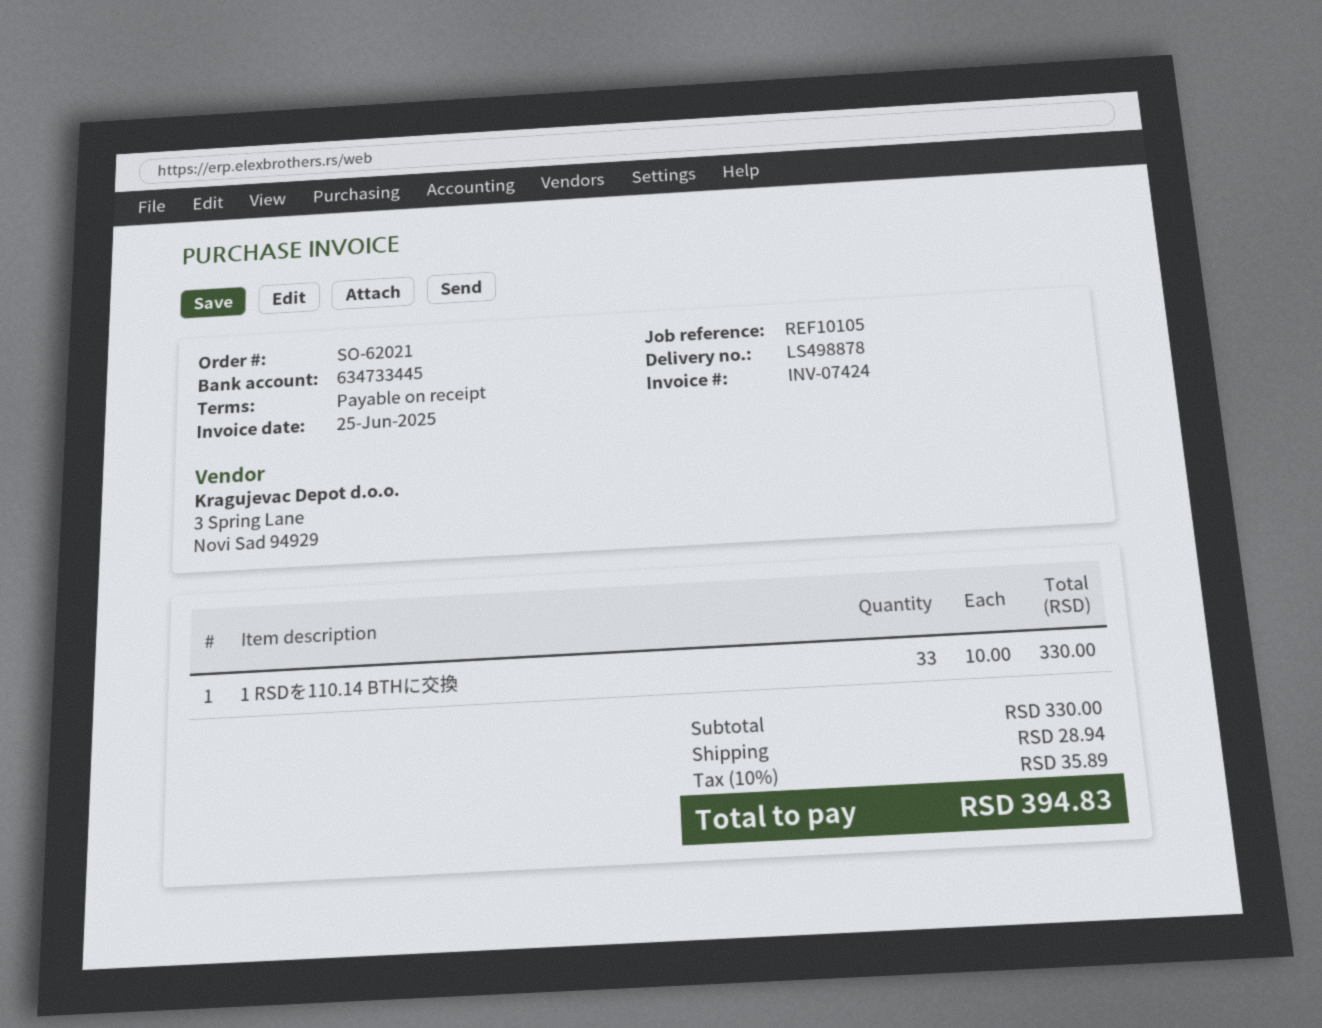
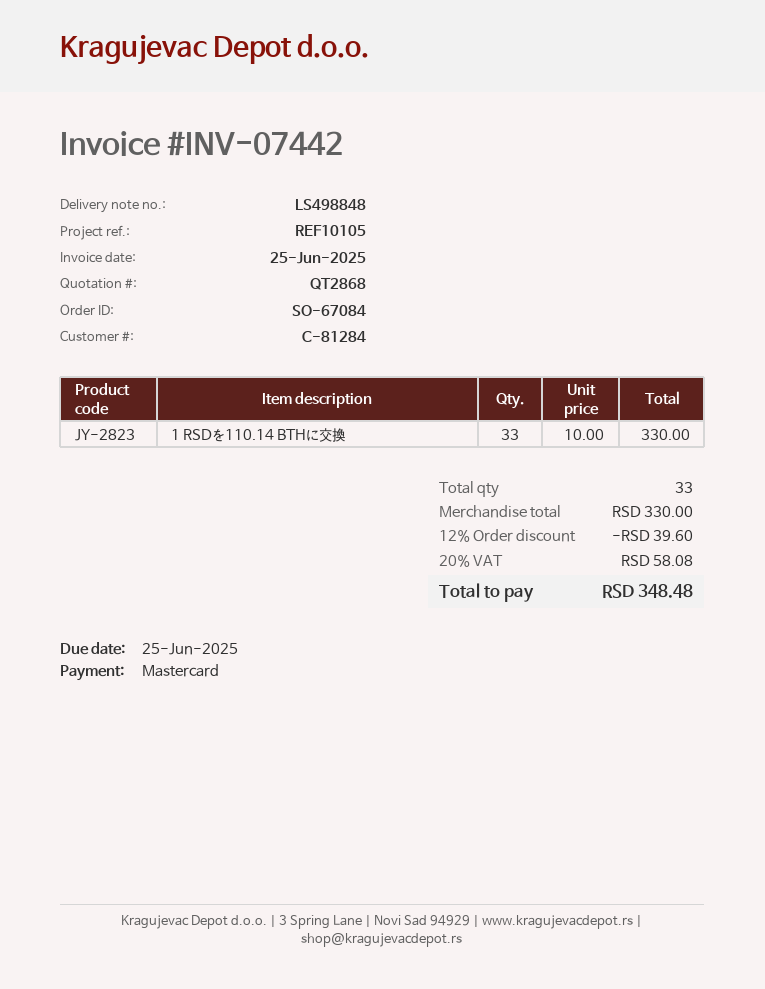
order number: SO-62021 -> SO-67084
delivery note number: LS498878 -> LS498848
invoice number: INV-07424 -> INV-07442
discount: none -> 12% = 39.60
shipping: 28.94 -> none
tax: 10% = 35.89 -> 20% = 58.08
total: 394.83 -> 348.48

